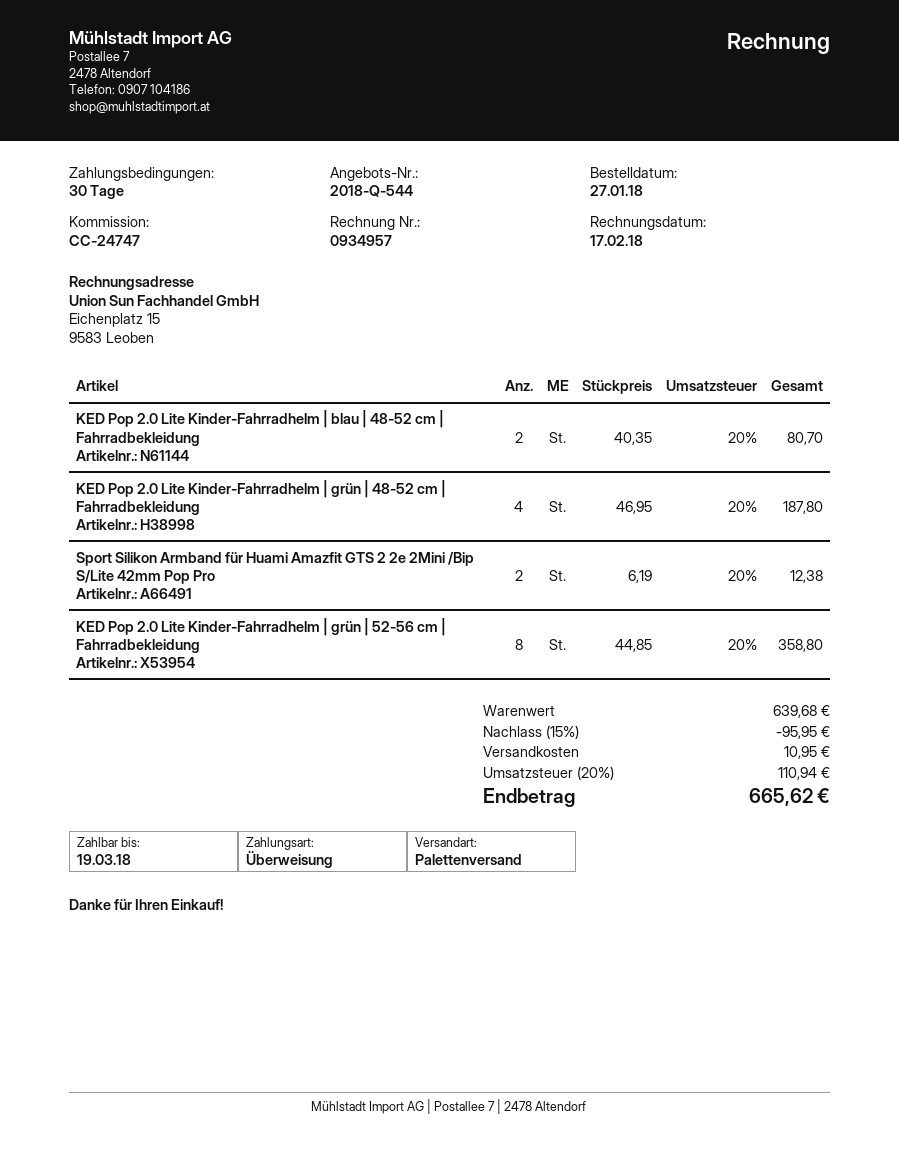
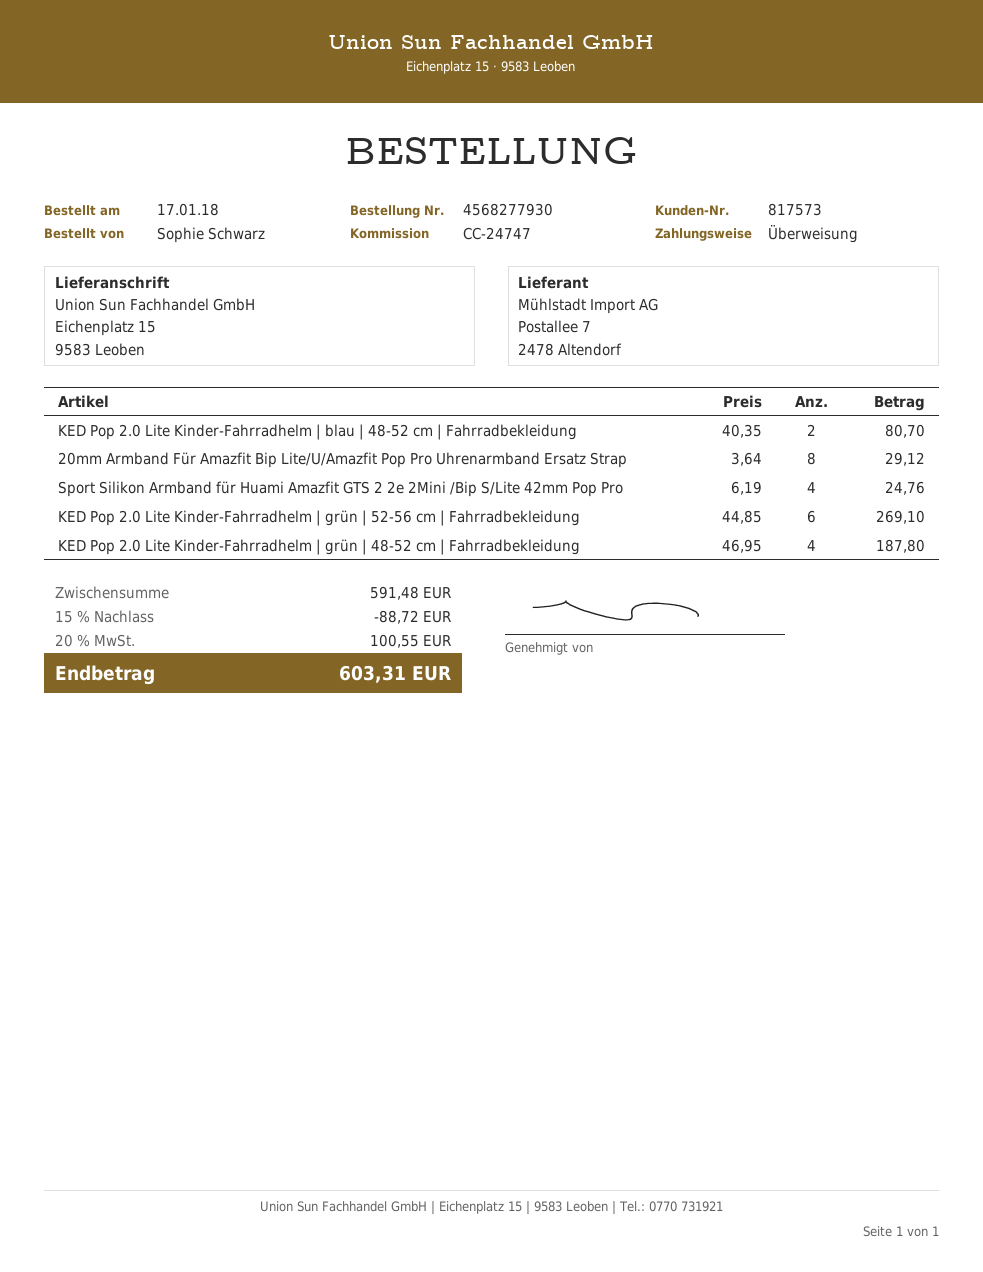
order date: 2018-01-27 -> 2018-01-17
Sport Silikon Armband für Huami Amazfit GTS 2 2e 2Mini /Bip S/Lite 42mm Pop Pro: 2 x 6.19 = 12.38 -> 4 x 6.19 = 24.76
KED Pop 2.0 Lite Kinder-Fahrradhelm | grün | 52-56 cm | Fahrradbekleidung: 8 x 44.85 = 358.80 -> 6 x 44.85 = 269.10
20mm Armband Für Amazfit Bip Lite/U/Amazfit Pop Pro Uhrenarmband Ersatz Strap: none -> 8 x 3.64 = 29.12
subtotal: 639.68 -> 591.48
discount: 15% = 95.95 -> 15% = 88.72
shipping: 10.95 -> none
tax: 20% = 110.94 -> 20% = 100.55
total: 665.62 -> 603.31

